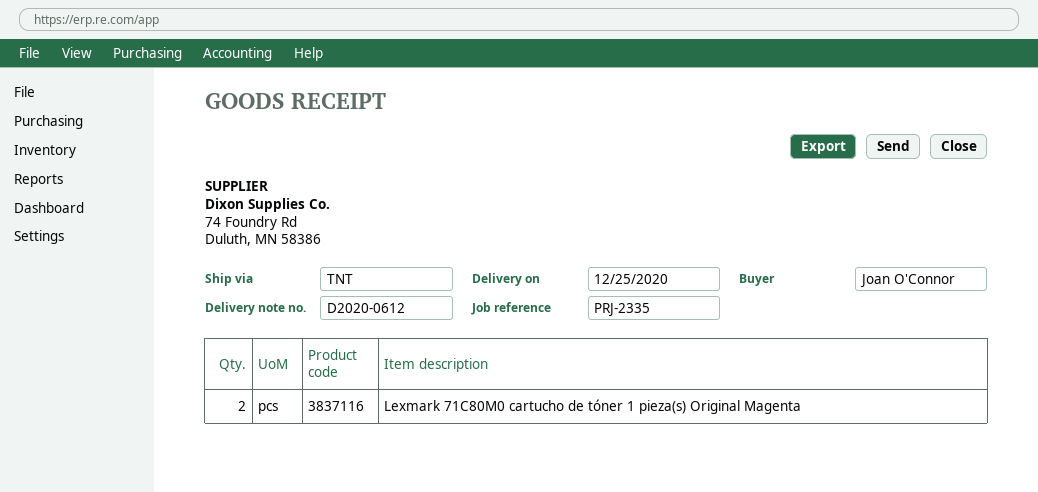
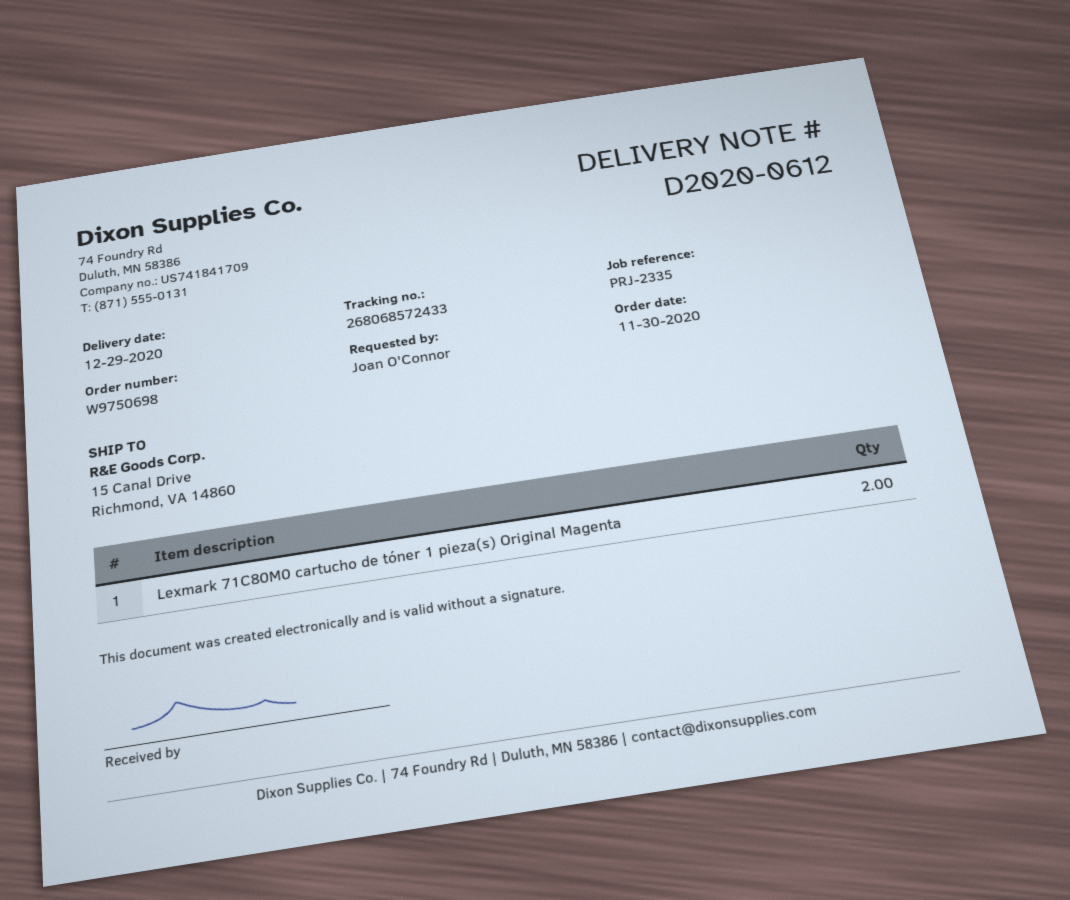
delivery date: 2020-12-25 -> 2020-12-29

